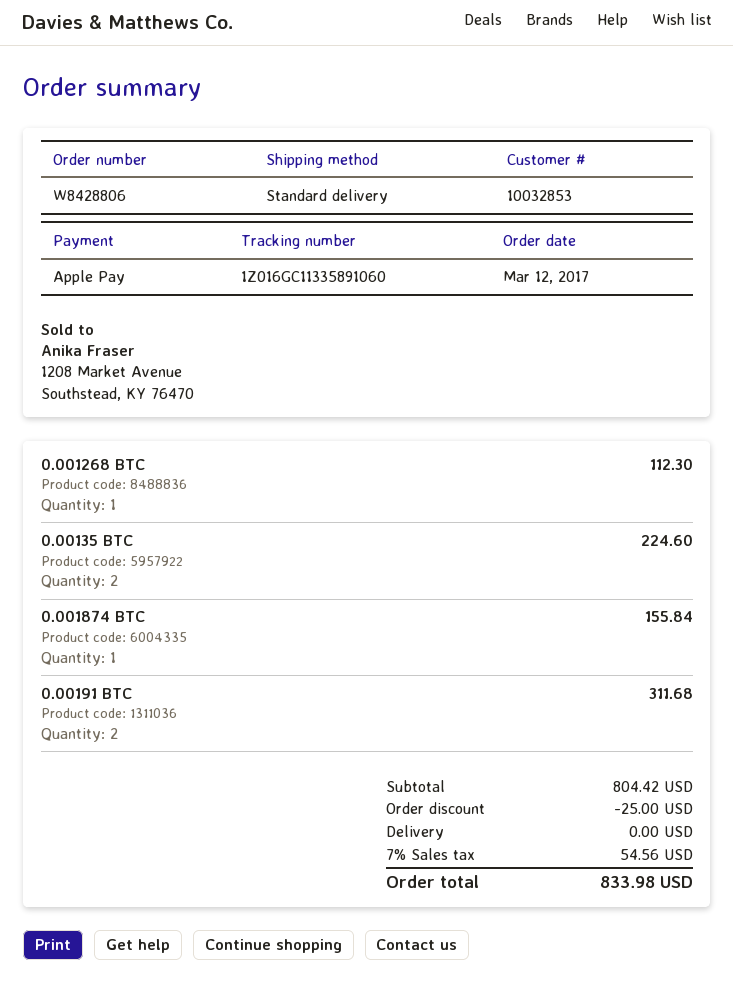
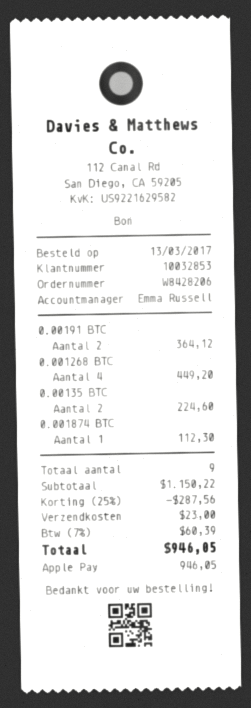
order number: W8428806 -> W8428206
order date: 2017-03-12 -> 2017-03-13
0.001268 BTC: 1 for 112.30 -> 4 for 449.20
0.001874 BTC: 1 for 155.84 -> 1 for 112.30
0.00191 BTC: 2 for 311.68 -> 2 for 364.12
subtotal: 804.42 -> 1150.22
discount: 25.00 -> 287.56
shipping: 0.00 -> 23.00
tax: 7% = 54.56 -> 7% = 60.39
total: 833.98 -> 946.05

